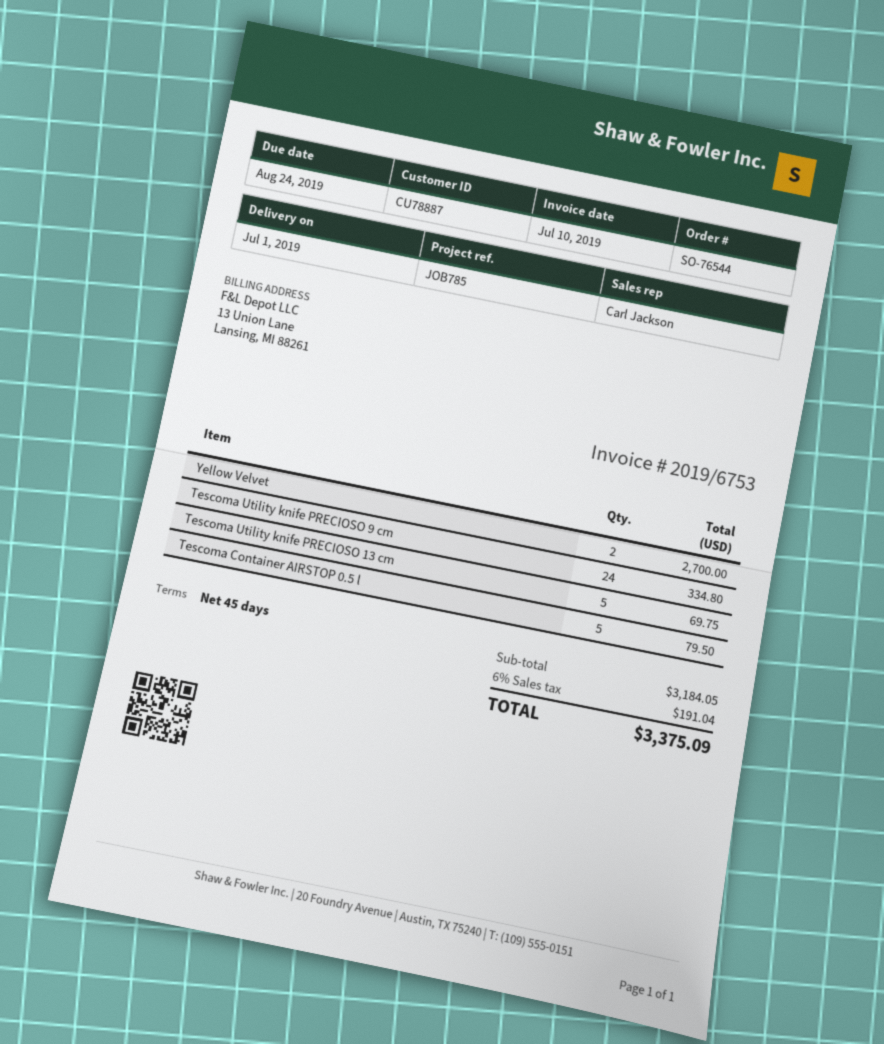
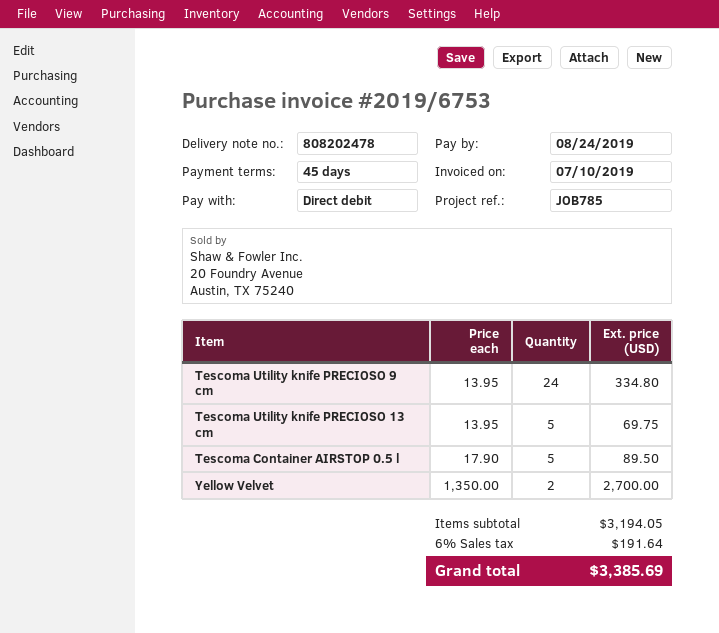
Tescoma Container AIRSTOP 0.5 l: 5 for 79.50 -> 5 for 89.50
subtotal: 3184.05 -> 3194.05
tax: 6% = 191.04 -> 6% = 191.64
total: 3375.09 -> 3385.69

